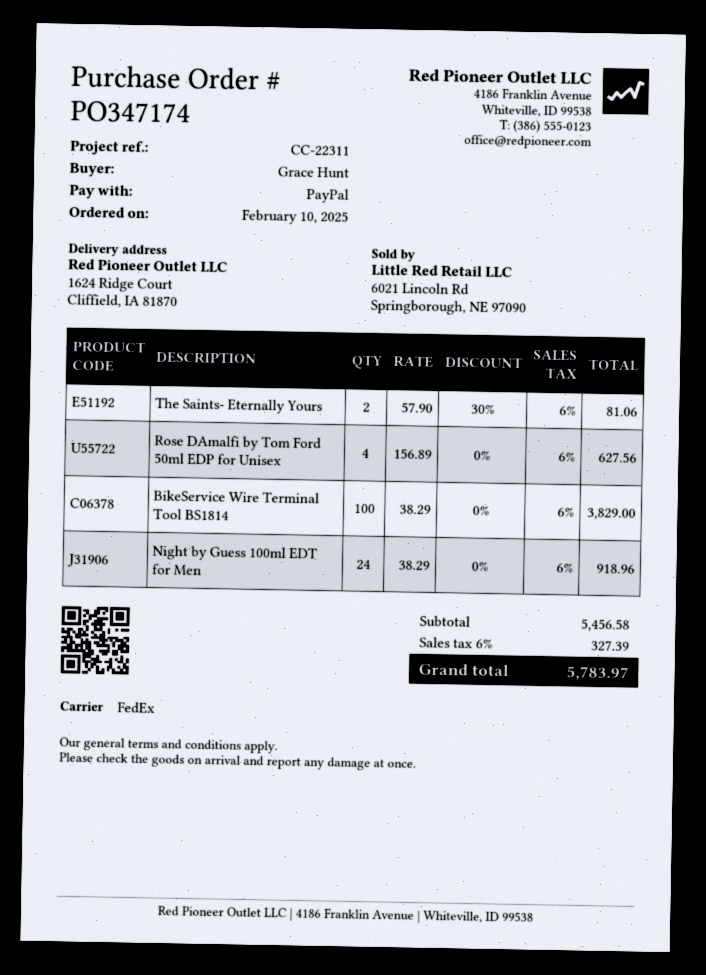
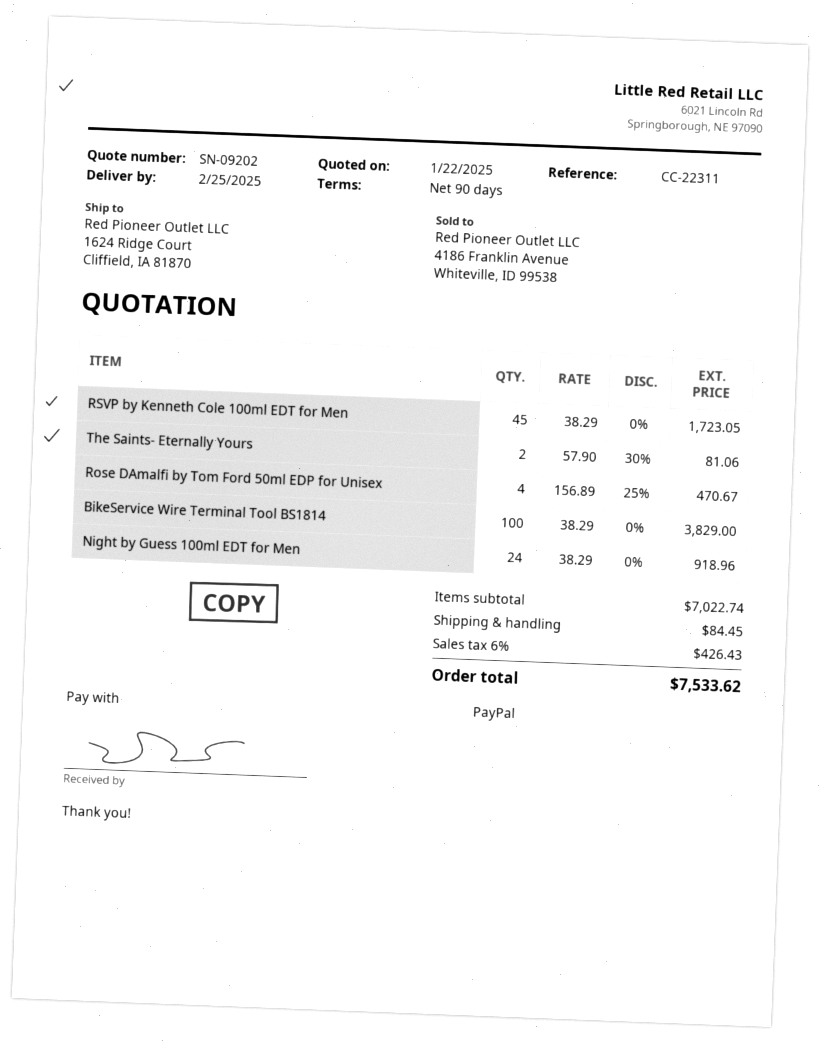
Rose DAmalfi by Tom Ford 50ml EDP for Unisex: 4 x 156.89 = 627.56 -> 4 x 156.89 - 25% = 470.67
RSVP by Kenneth Cole 100ml EDT for Men: none -> 45 x 38.29 = 1723.05
subtotal: 5456.58 -> 7022.74
shipping: none -> 84.45
tax: 6% = 327.39 -> 6% = 426.43
total: 5783.97 -> 7533.62

